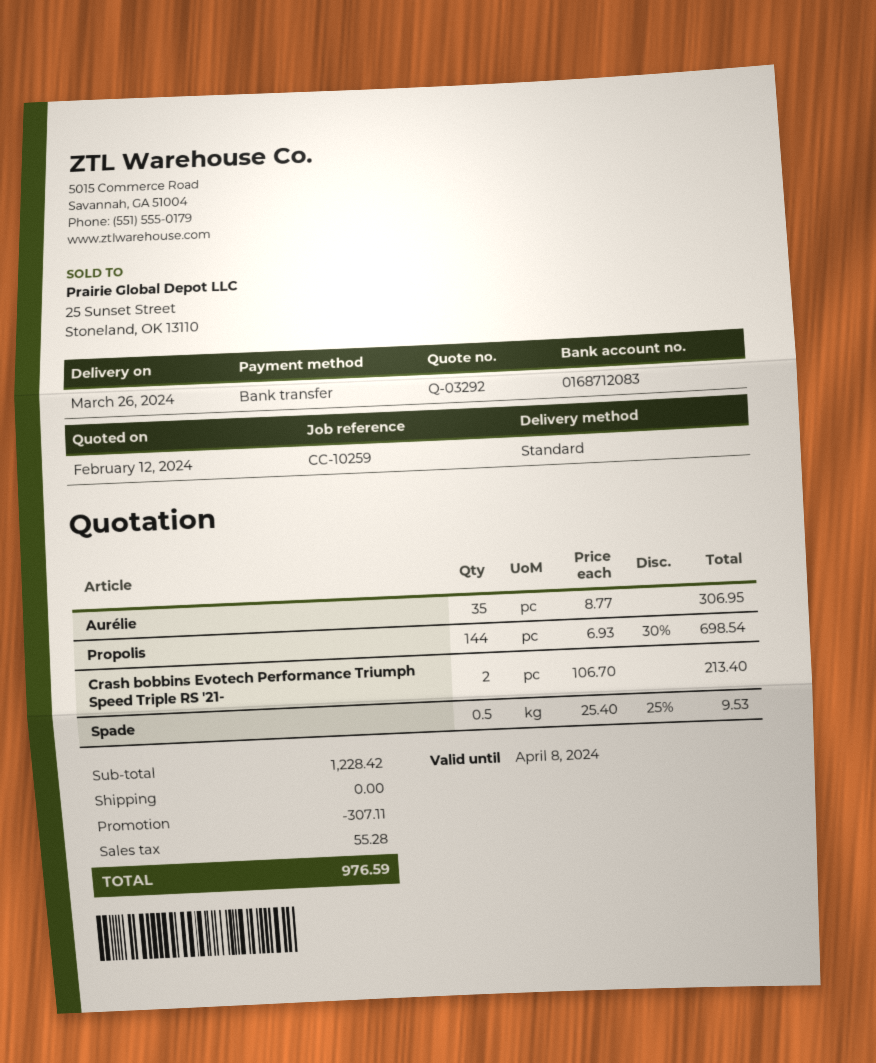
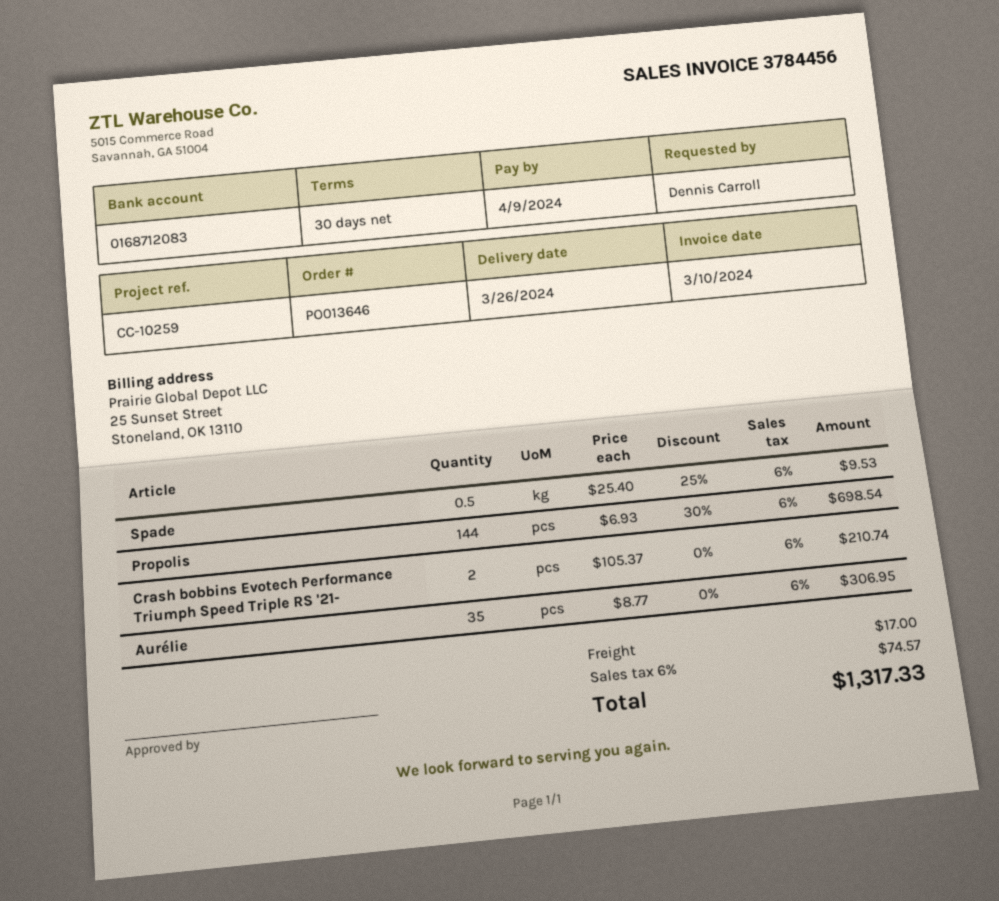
Crash bobbins Evotech Performance Triumph Speed Triple RS '21-: 2 x 106.70 = 213.40 -> 2 x 105.37 = 210.74
discount: 307.11 -> none
shipping: 0.00 -> 17.00
tax: 55.28 -> 74.57
total: 976.59 -> 1317.33

